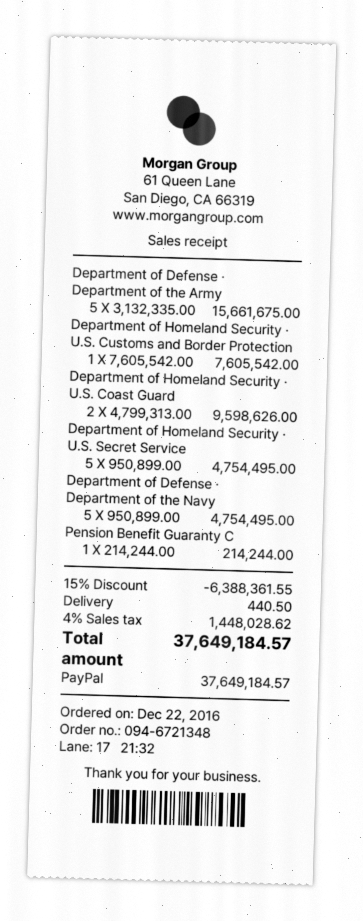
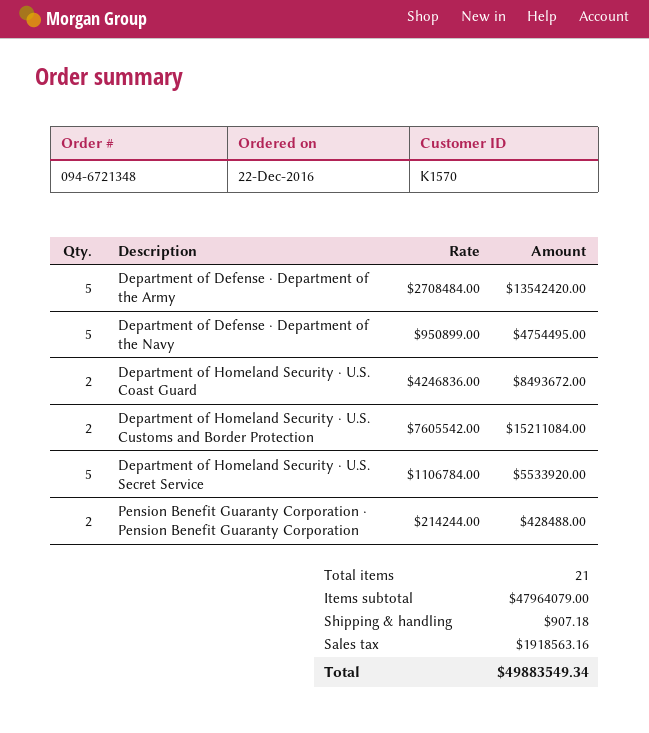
Department of Defense · Department of the Army: 5 x 3132335.00 = 15661675.00 -> 5 x 2708484.00 = 13542420.00
Department of Homeland Security · U.S. Customs and Border Protection: 1 x 7605542.00 = 7605542.00 -> 2 x 7605542.00 = 15211084.00
Department of Homeland Security · U.S. Coast Guard: 2 x 4799313.00 = 9598626.00 -> 2 x 4246836.00 = 8493672.00
Department of Homeland Security · U.S. Secret Service: 5 x 950899.00 = 4754495.00 -> 5 x 1106784.00 = 5533920.00
Pension Benefit Guaranty C: 1 x 214244.00 = 214244.00 -> 2 x 214244.00 = 428488.00
discount: 15% = 6388361.55 -> none
shipping: 440.50 -> 907.18
tax: 1448028.62 -> 1918563.16
total: 37649184.57 -> 49883549.34

